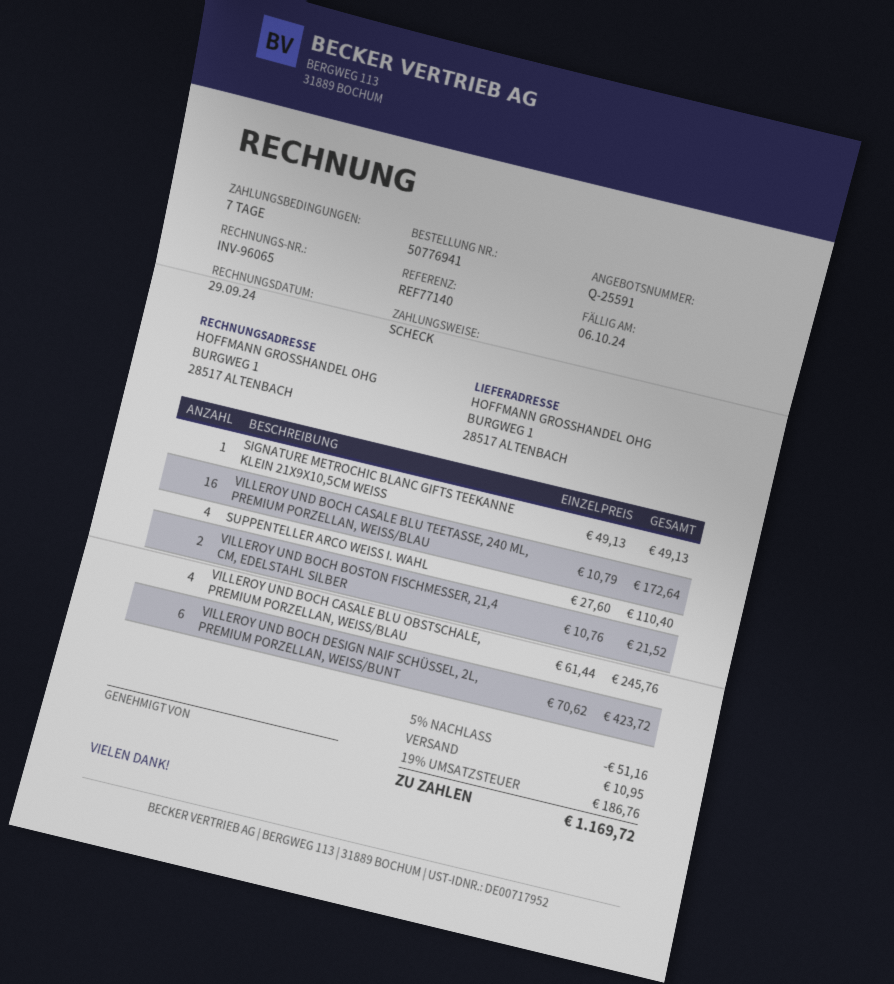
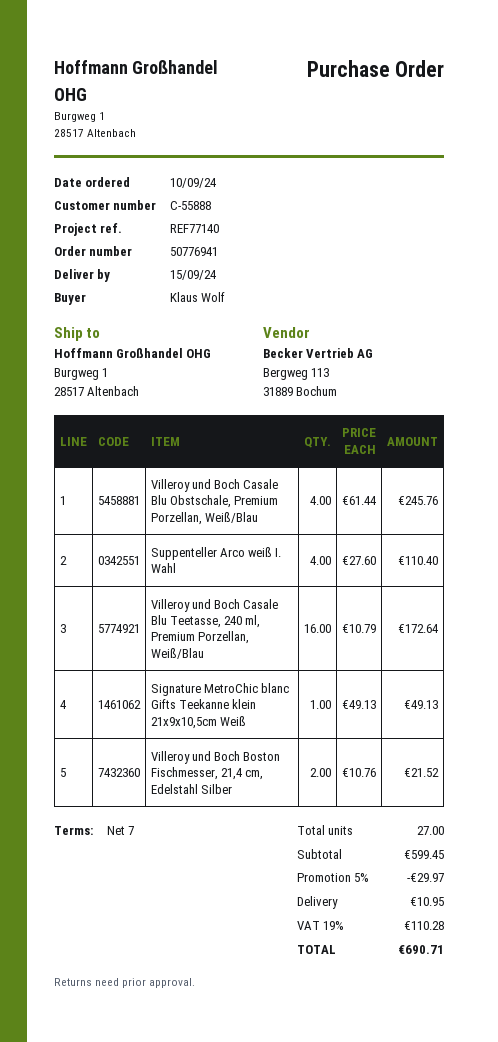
VILLEROY UND BOCH DESIGN NAIF SCHÜSSEL, 2L, PREMIUM PORZELLAN, WEISS/BUNT: 6 x 70.62 = 423.72 -> none
discount: 5% = 51.16 -> 5% = 29.97
tax: 19% = 186.76 -> 19% = 110.28
total: 1169.72 -> 690.71

